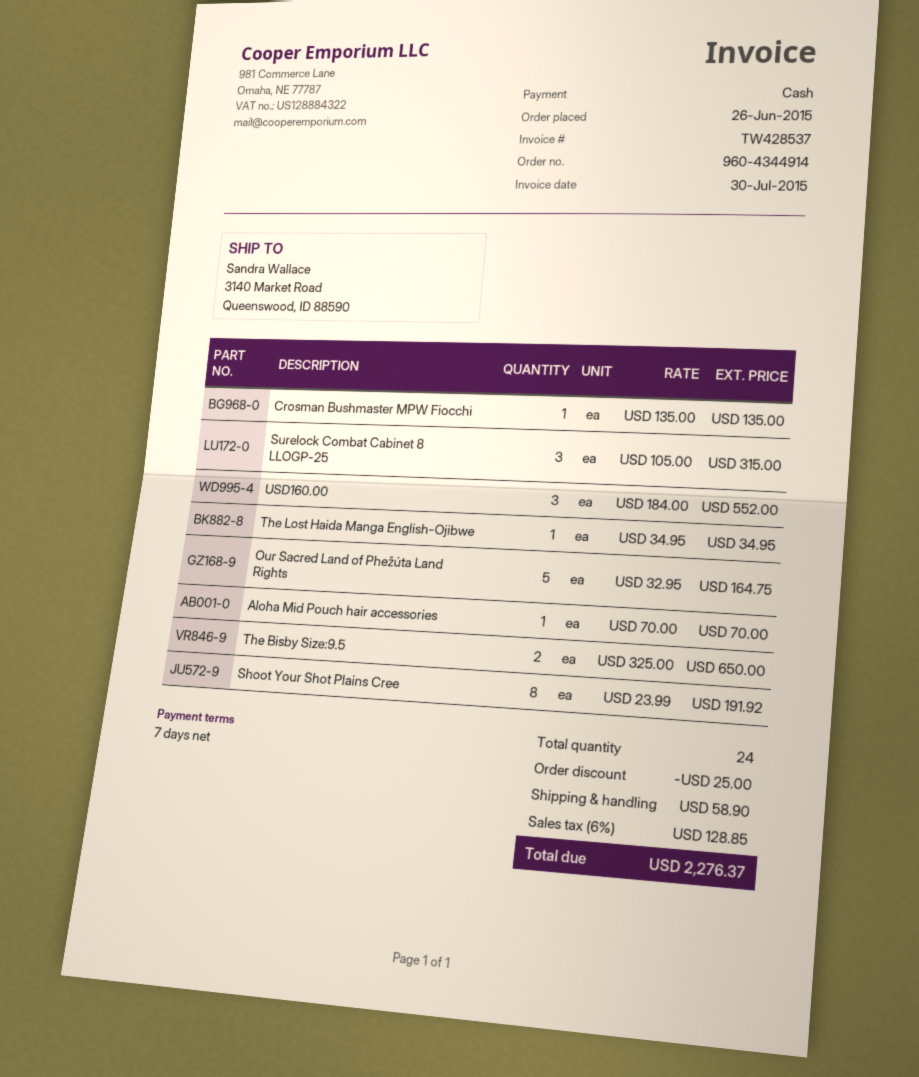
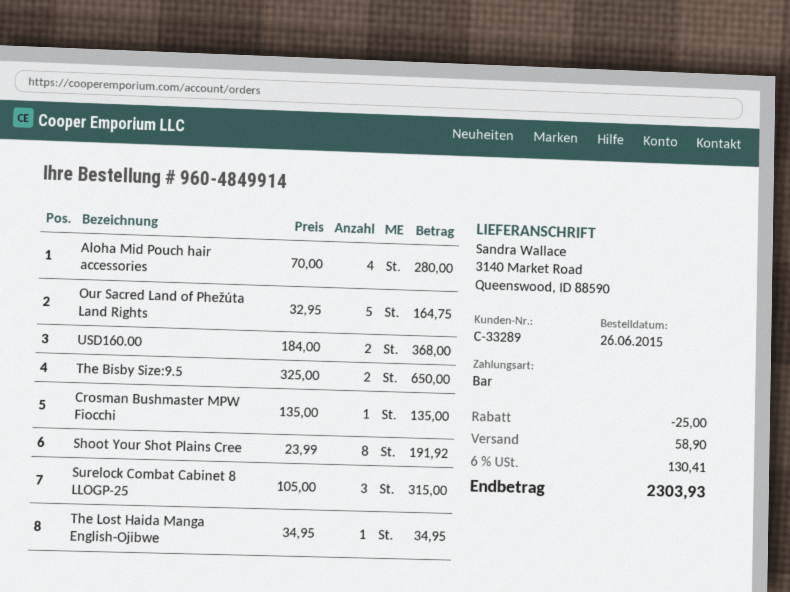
order number: 960-4344914 -> 960-4849914
USD160.00: 3 x 184.00 = 552.00 -> 2 x 184.00 = 368.00
Aloha Mid Pouch hair accessories: 1 x 70.00 = 70.00 -> 4 x 70.00 = 280.00
tax: 6% = 128.85 -> 6% = 130.41
total: 2276.37 -> 2303.93

